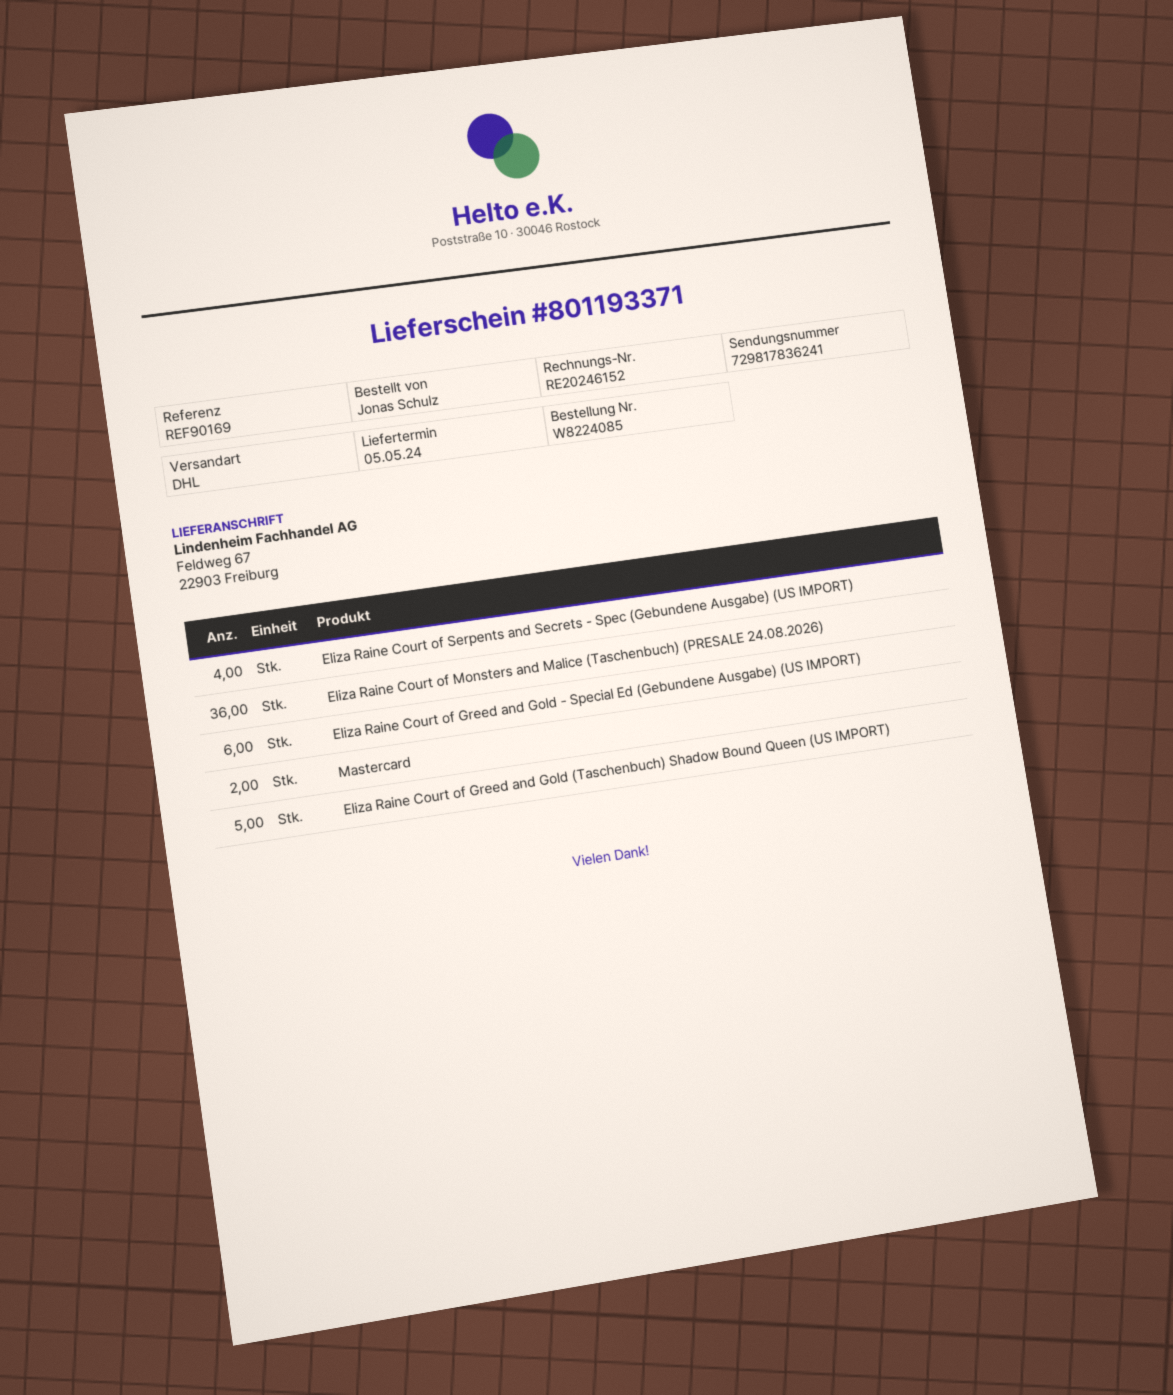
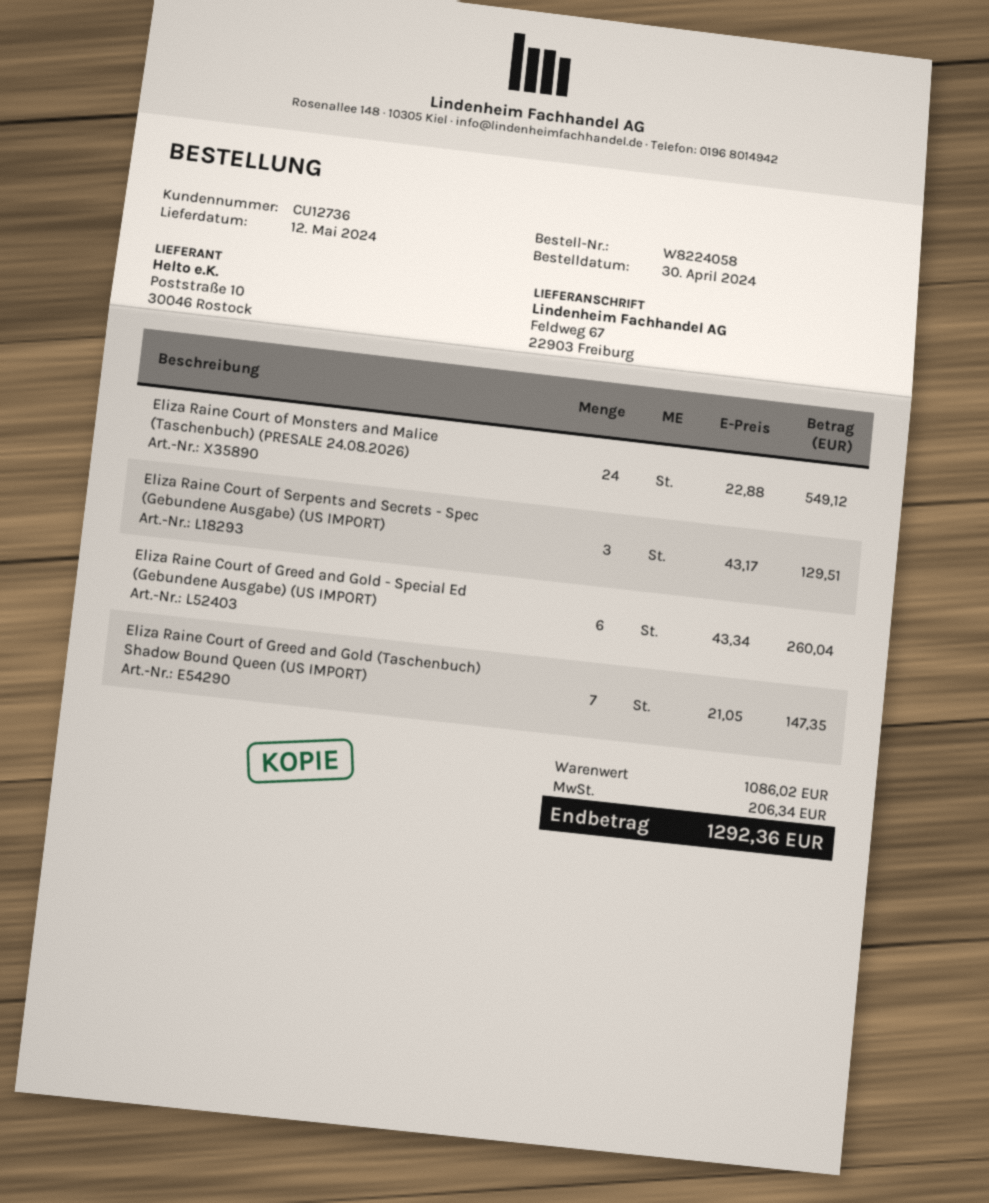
order number: W8224085 -> W8224058
delivery date: 2024-05-05 -> 2024-05-12
Eliza Raine Court of Serpents and Secrets - Spec (Gebundene Ausgabe) (US IMPORT): 4 -> 3
Eliza Raine Court of Monsters and Malice (Taschenbuch) (PRESALE 24.08.2026): 36 -> 24
Mastercard: 2 -> none
Eliza Raine Court of Greed and Gold (Taschenbuch) Shadow Bound Queen (US IMPORT): 5 -> 7

